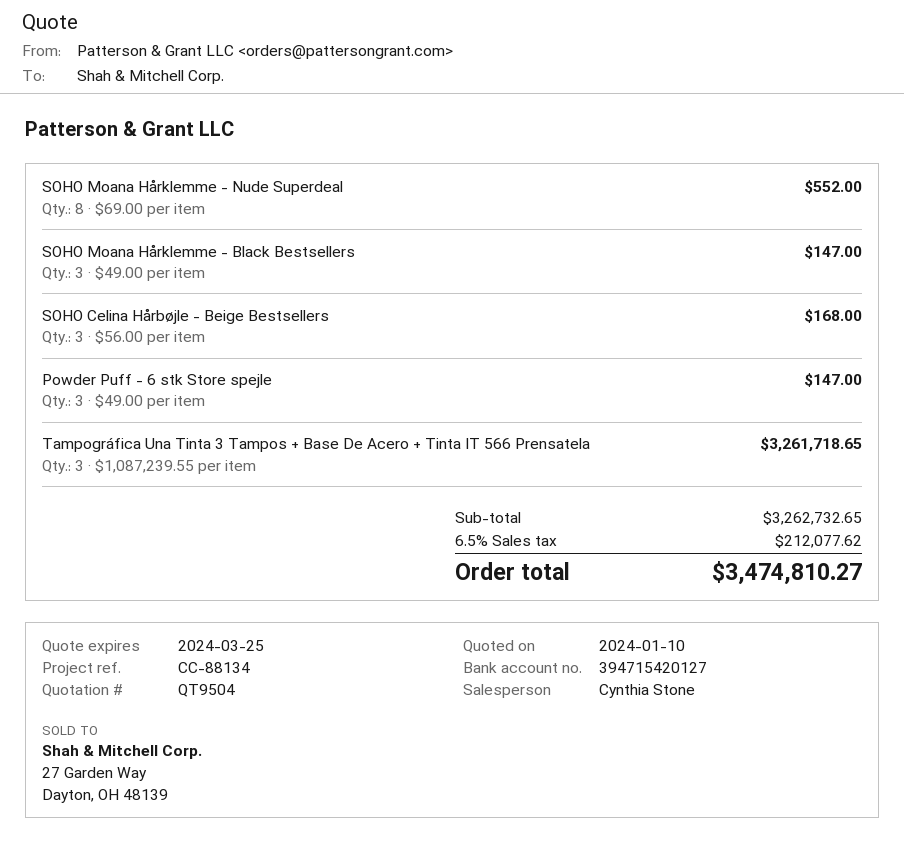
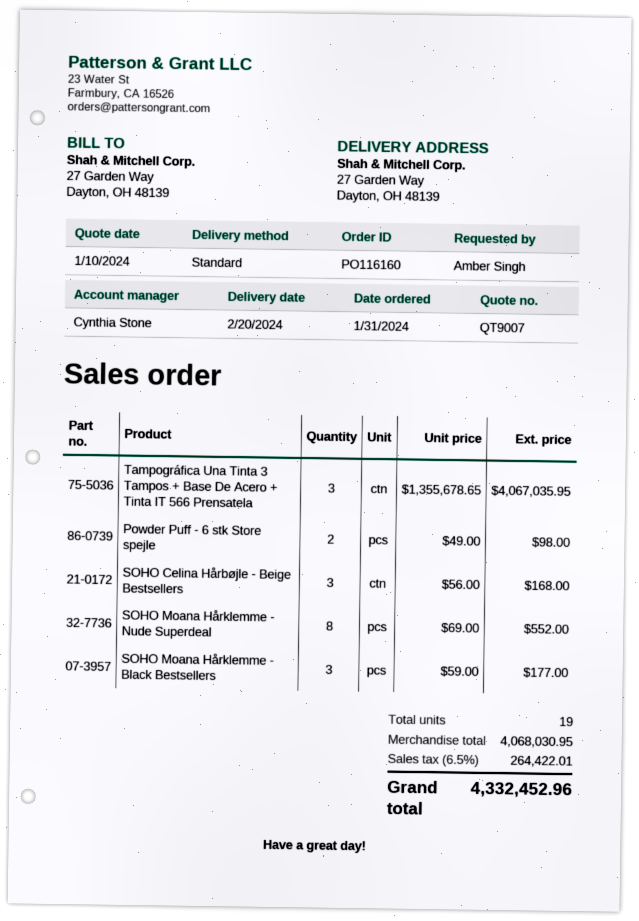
quote number: QT9504 -> QT9007
SOHO Moana Hårklemme - Black Bestsellers: 3 x 49.00 = 147.00 -> 3 x 59.00 = 177.00
Powder Puff - 6 stk Store spejle: 3 x 49.00 = 147.00 -> 2 x 49.00 = 98.00
Tampográfica Una Tinta 3 Tampos + Base De Acero + Tinta IT 566 Prensatela: 3 x 1087239.55 = 3261718.65 -> 3 x 1355678.65 = 4067035.95
subtotal: 3262732.65 -> 4068030.95
tax: 6.5% = 212077.62 -> 6.5% = 264422.01
total: 3474810.27 -> 4332452.96

